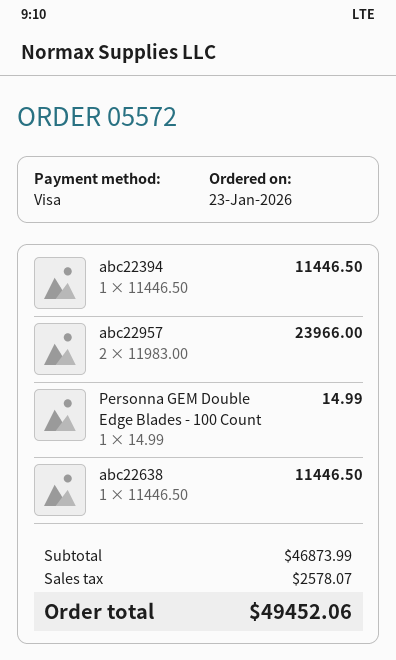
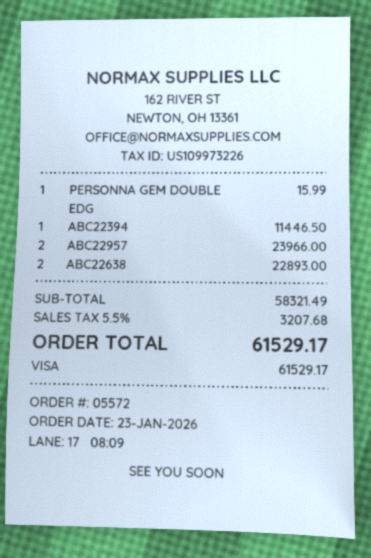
Personna GEM Double Edge Blades - 100 Count: 1 for 14.99 -> 1 for 15.99
abc22638: 1 for 11446.50 -> 2 for 22893.00
subtotal: 46873.99 -> 58321.49
tax: 2578.07 -> 3207.68
total: 49452.06 -> 61529.17

